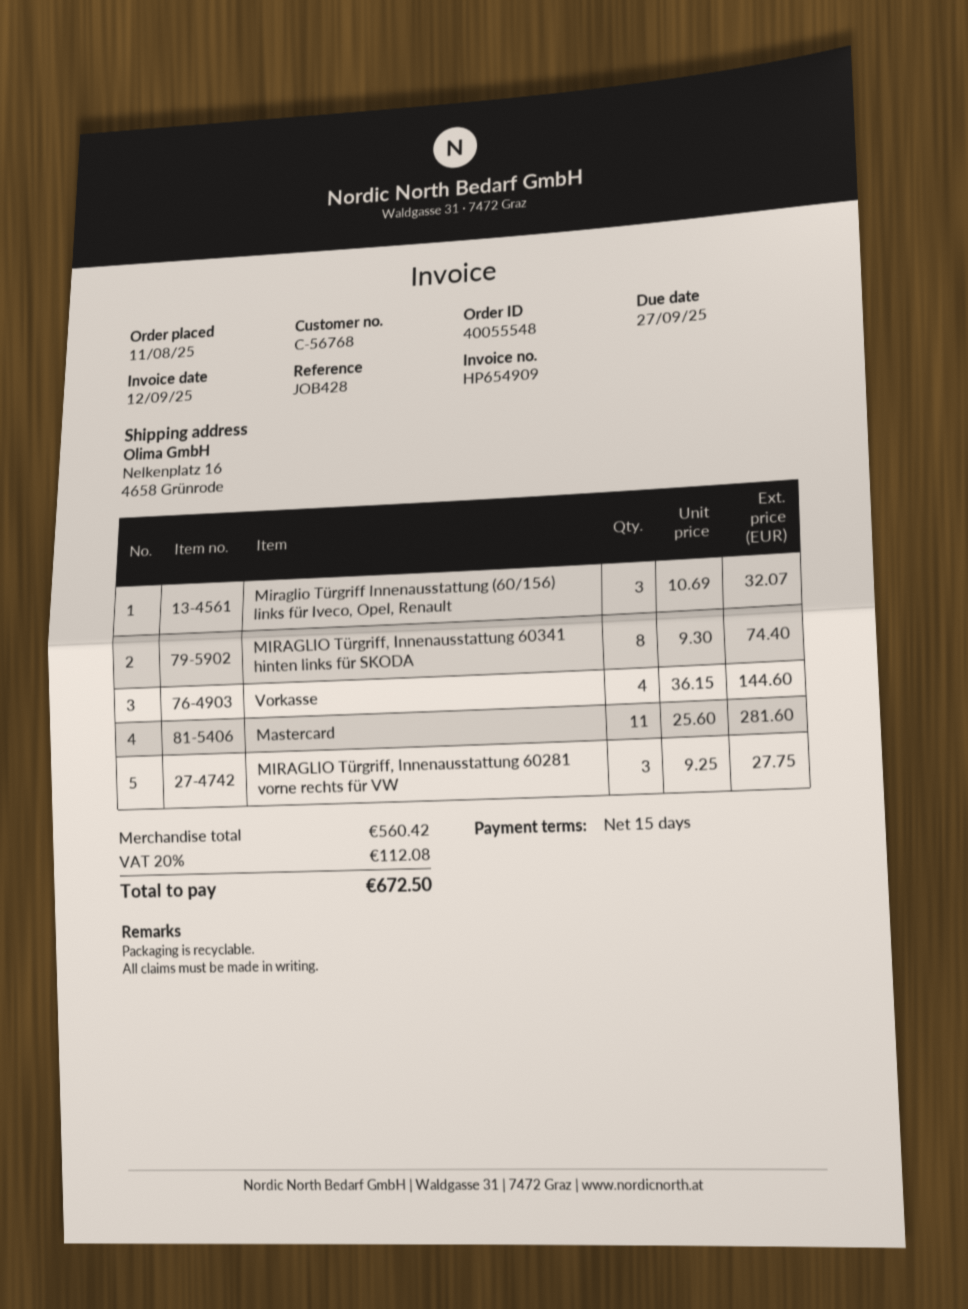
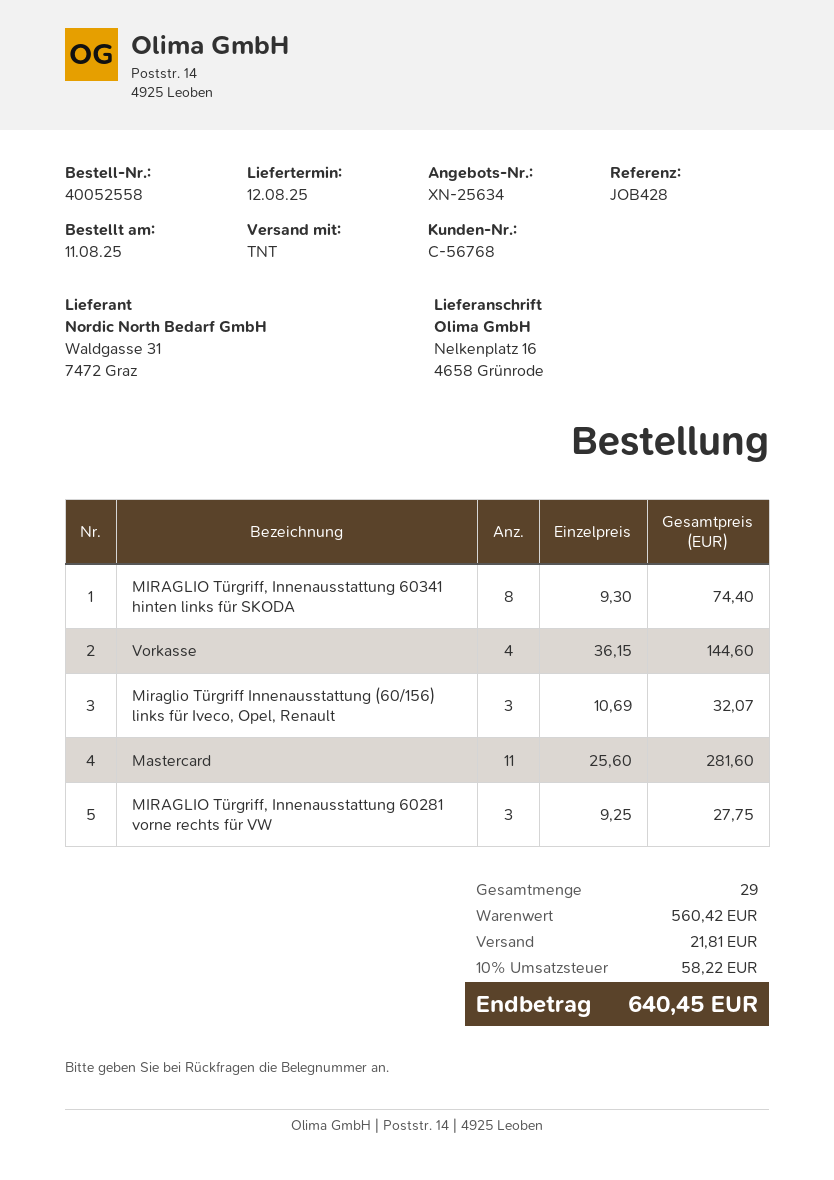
order number: 40055548 -> 40052558
shipping: none -> 21.81
tax: 20% = 112.08 -> 10% = 58.22
total: 672.50 -> 640.45

